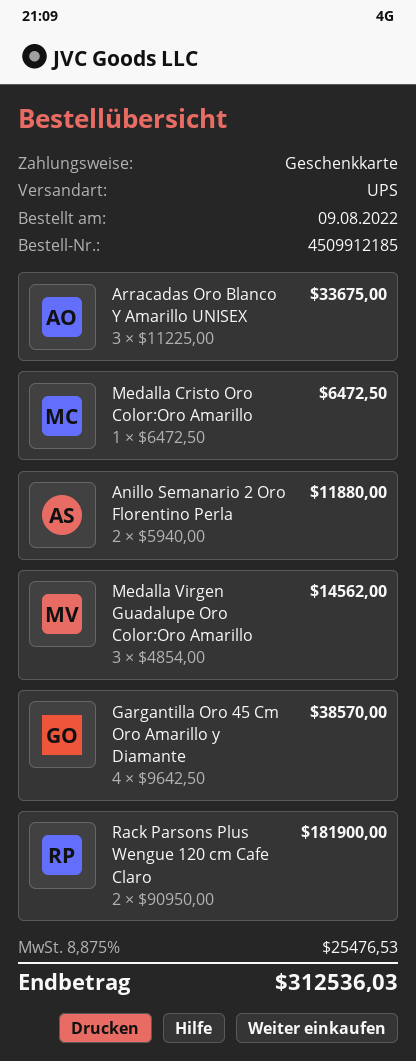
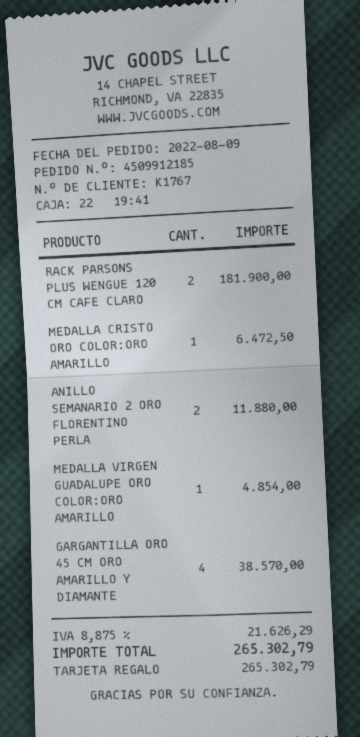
Arracadas Oro Blanco Y Amarillo UNISEX: 3 for 33675.00 -> none
Medalla Virgen Guadalupe Oro Color:Oro Amarillo: 3 for 14562.00 -> 1 for 4854.00
tax: 8.875% = 25476.53 -> 8.875% = 21626.29
total: 312536.03 -> 265302.79

